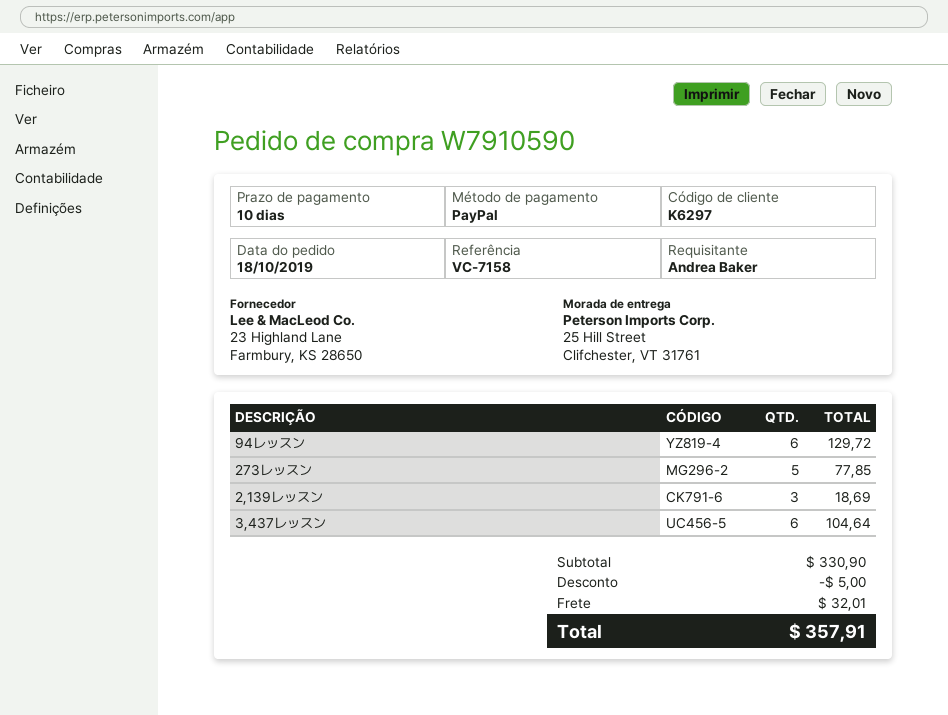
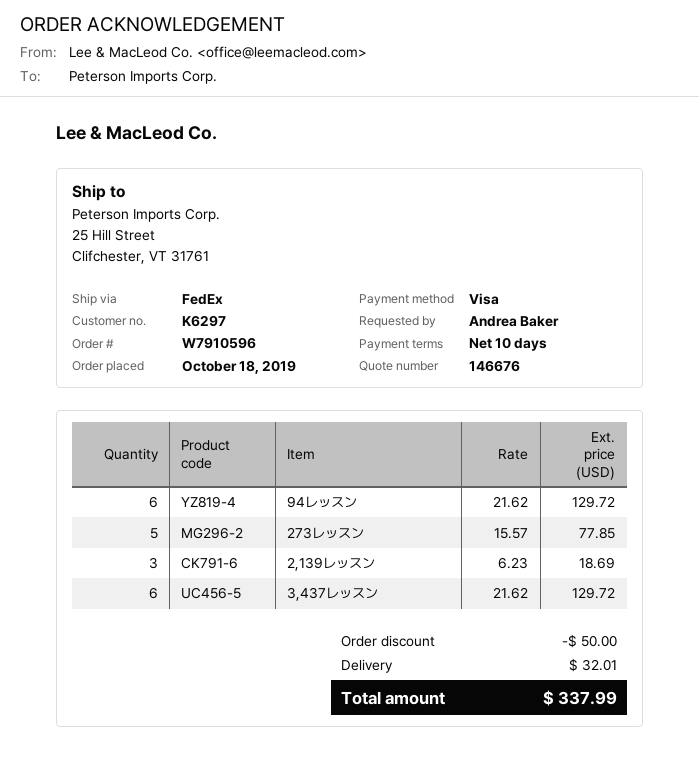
order number: W7910590 -> W7910596
payment method: PayPal -> Visa
3,437レッスン: 6 for 104.64 -> 6 for 129.72
discount: 5.00 -> 50.00
total: 357.91 -> 337.99

